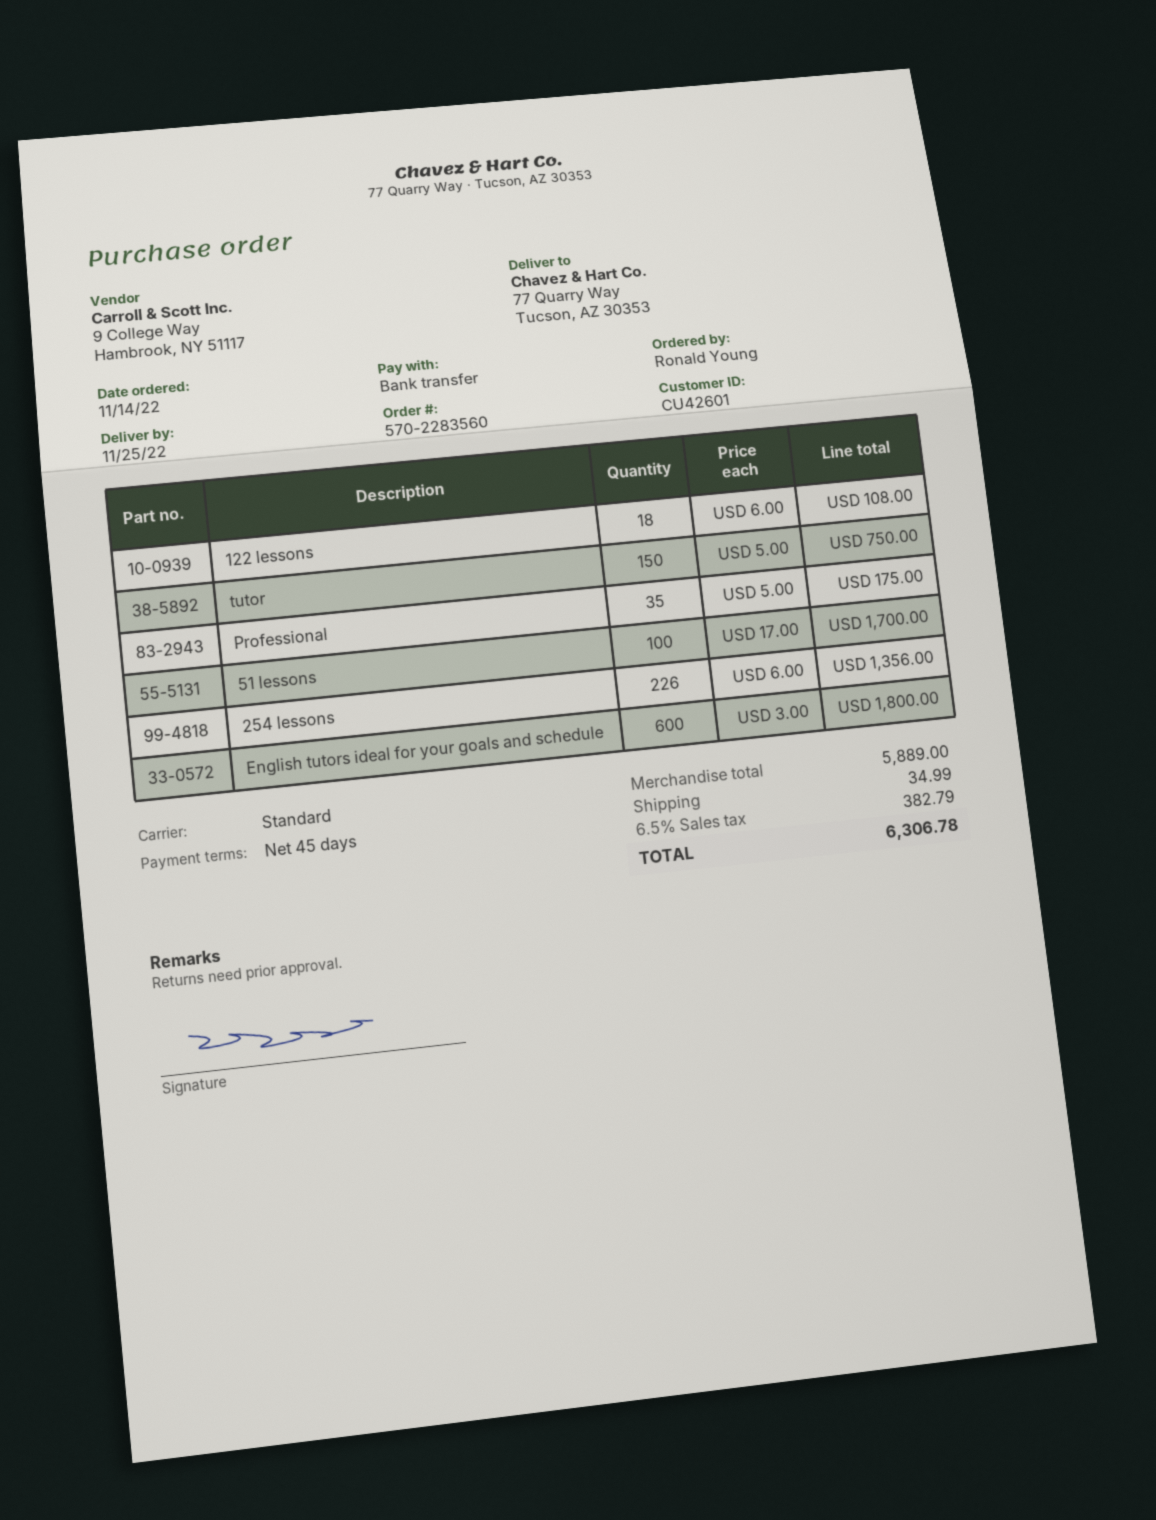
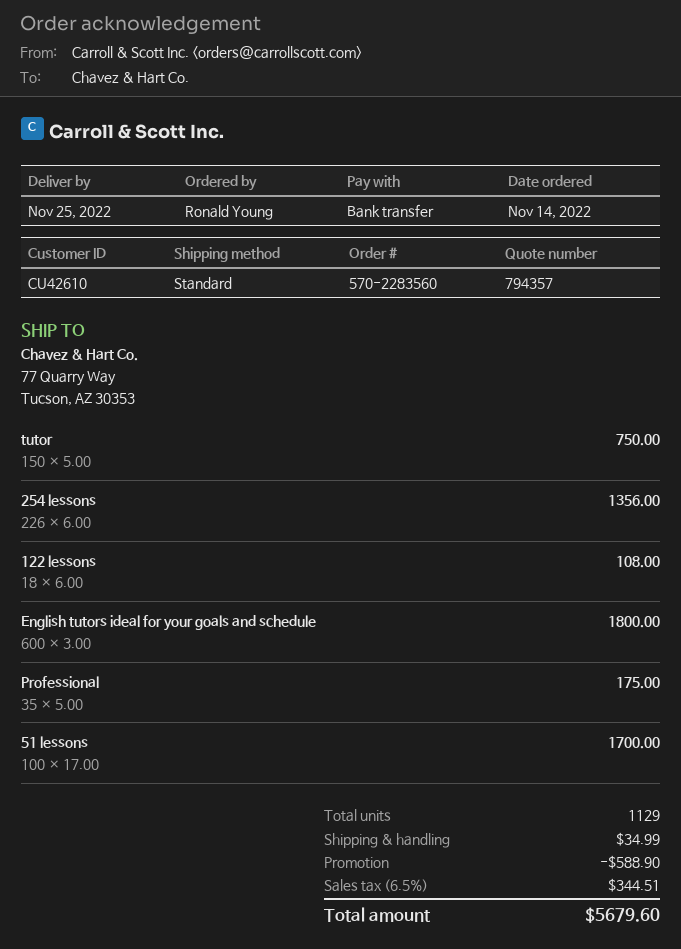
customer number: CU42601 -> CU42610
discount: none -> 588.90
tax: 6.5% = 382.79 -> 6.5% = 344.51
total: 6306.78 -> 5679.60

